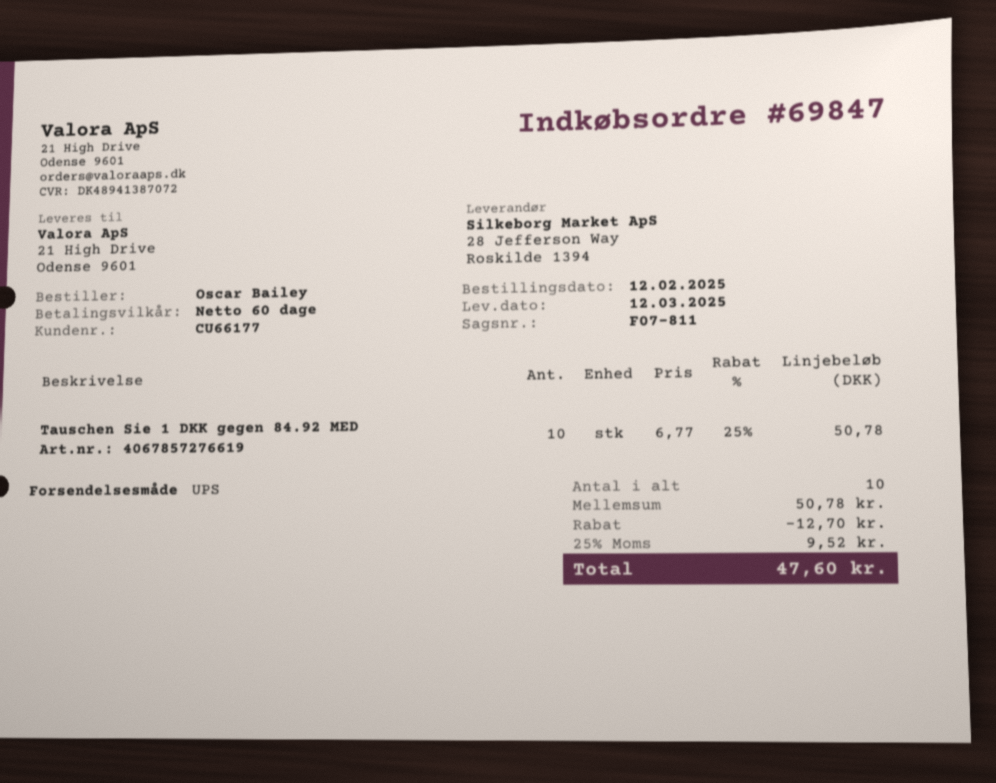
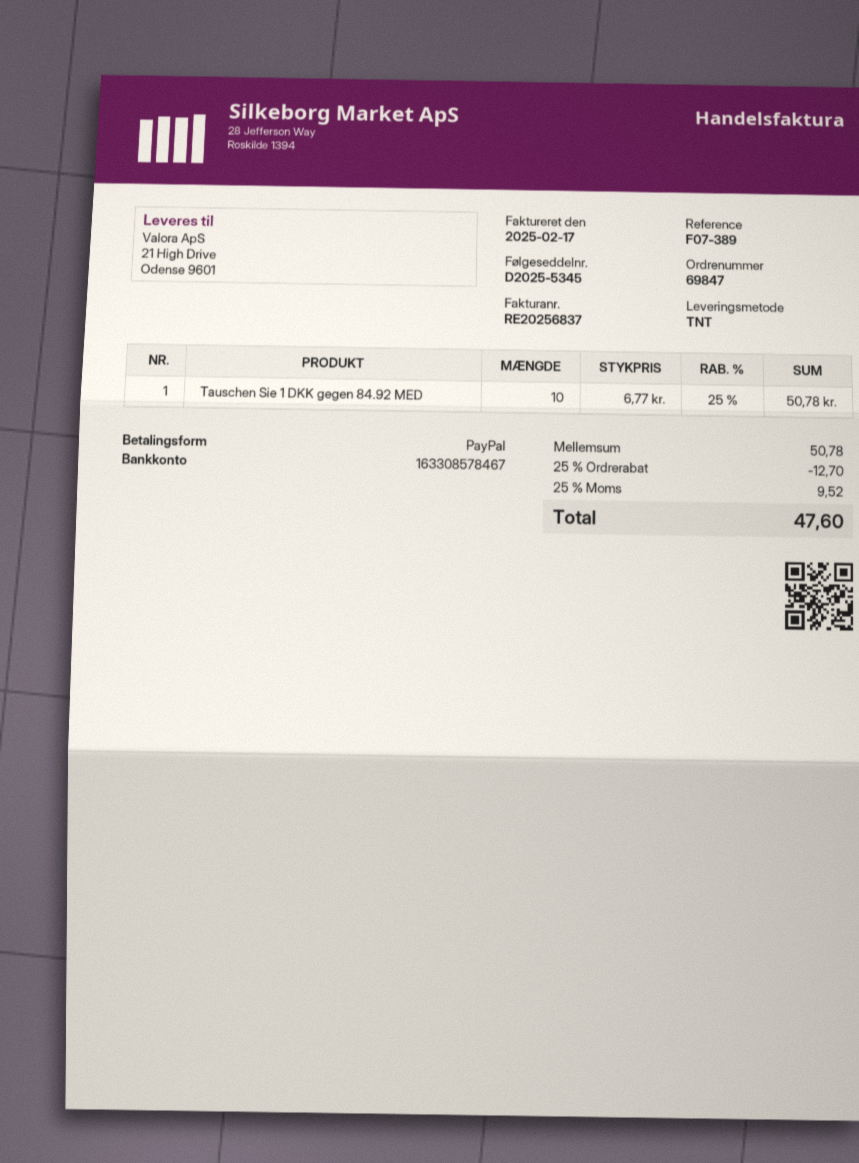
reference: F07-811 -> F07-389
shipping method: UPS -> TNT

